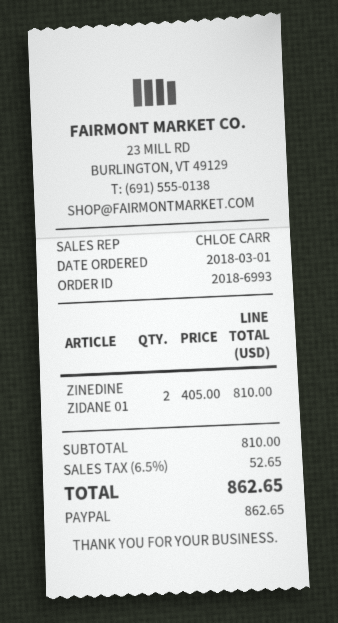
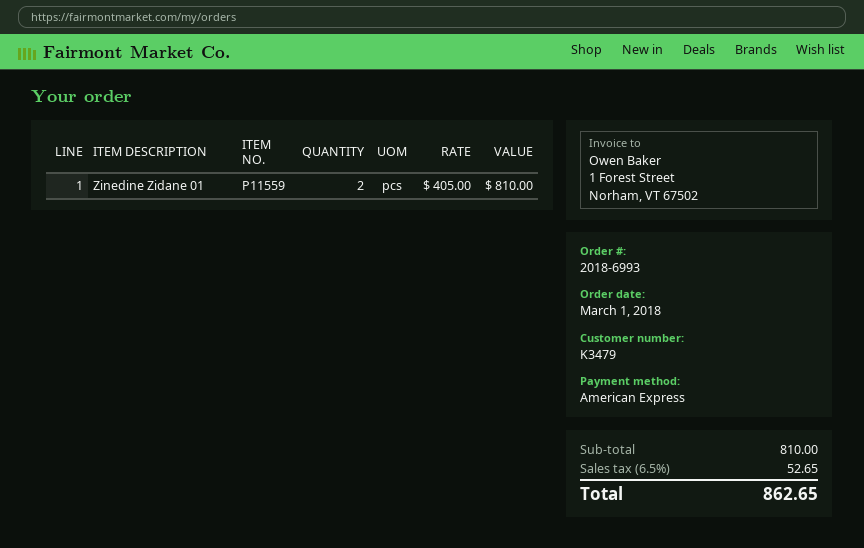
payment method: PayPal -> American Express

